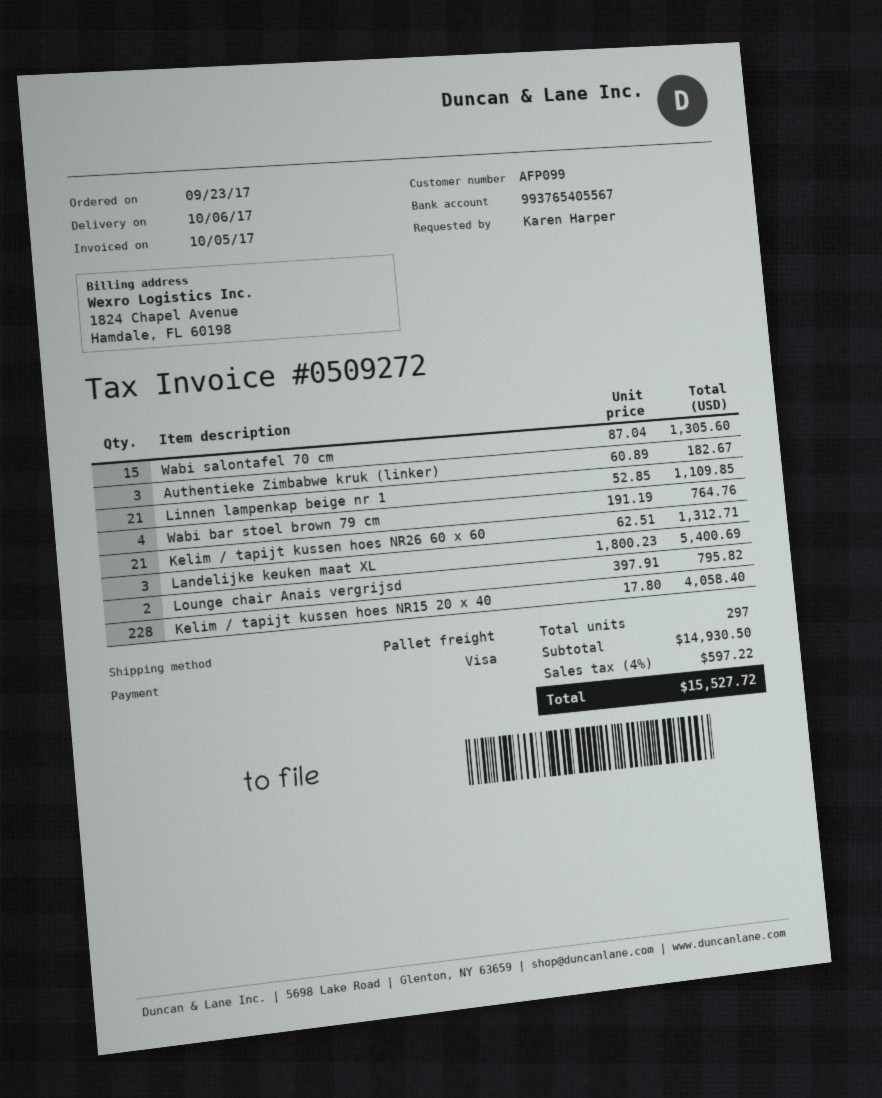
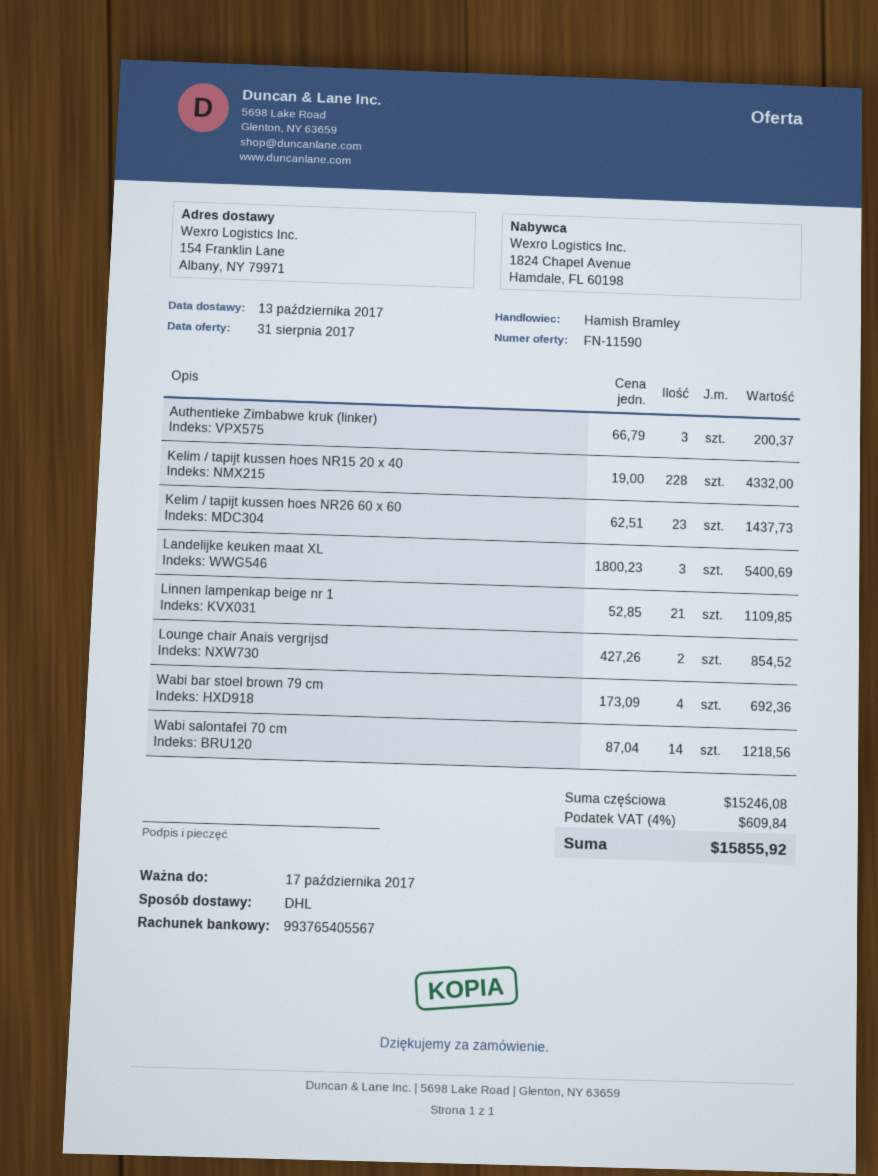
delivery date: 2017-10-06 -> 2017-10-13
shipping method: pallet freight -> DHL
Wabi salontafel 70 cm: 15 x 87.04 = 1305.60 -> 14 x 87.04 = 1218.56
Authentieke Zimbabwe kruk (linker): 3 x 60.89 = 182.67 -> 3 x 66.79 = 200.37
Wabi bar stoel brown 79 cm: 4 x 191.19 = 764.76 -> 4 x 173.09 = 692.36
Kelim / tapijt kussen hoes NR26 60 x 60: 21 x 62.51 = 1312.71 -> 23 x 62.51 = 1437.73
Lounge chair Anais vergrijsd: 2 x 397.91 = 795.82 -> 2 x 427.26 = 854.52
Kelim / tapijt kussen hoes NR15 20 x 40: 228 x 17.80 = 4058.40 -> 228 x 19.00 = 4332.00
subtotal: 14930.50 -> 15246.08
tax: 4% = 597.22 -> 4% = 609.84
total: 15527.72 -> 15855.92

